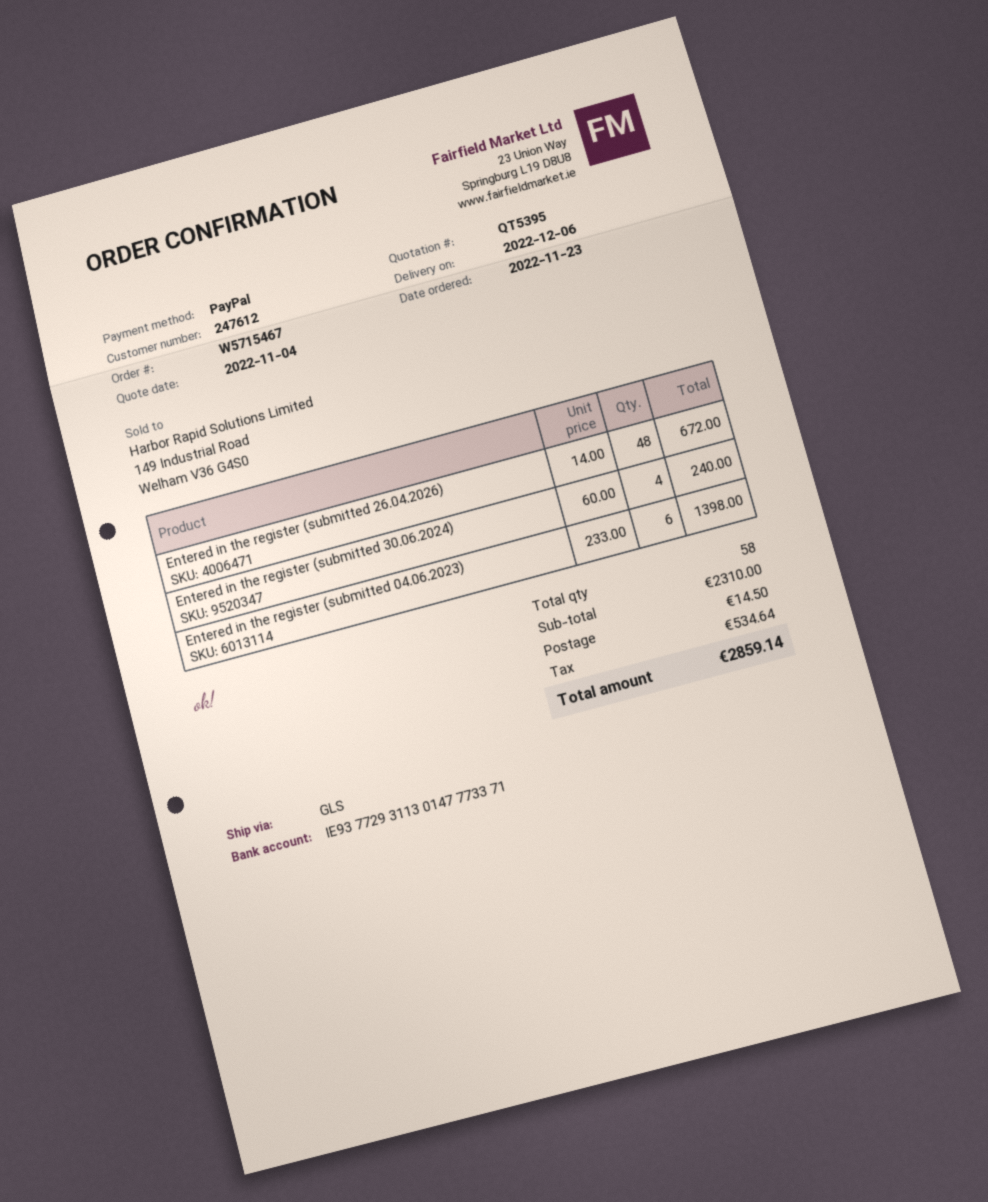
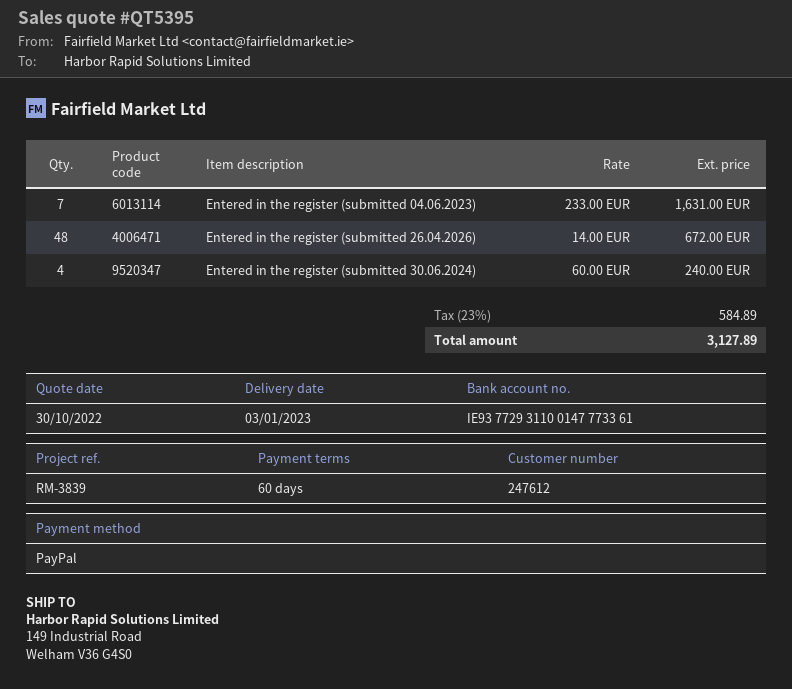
quote date: 2022-11-04 -> 2022-10-30
delivery date: 2022-12-06 -> 2023-01-03
bank account: IE93772931130147773371 -> IE93772931100147773361
Entered in the register (submitted 04.06.2023): 6 x 233.00 = 1398.00 -> 7 x 233.00 = 1631.00
shipping: 14.50 -> none
tax: 534.64 -> 584.89
total: 2859.14 -> 3127.89

